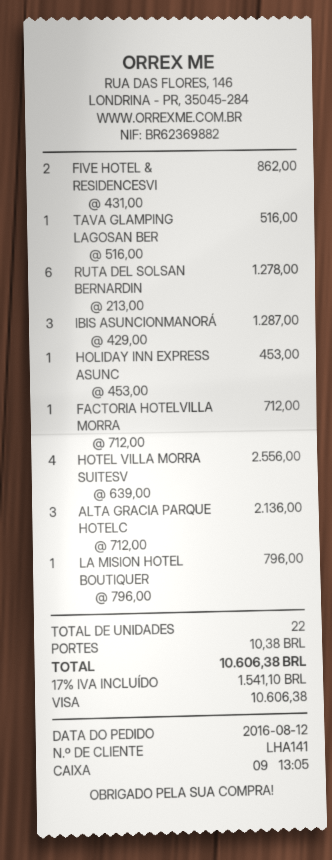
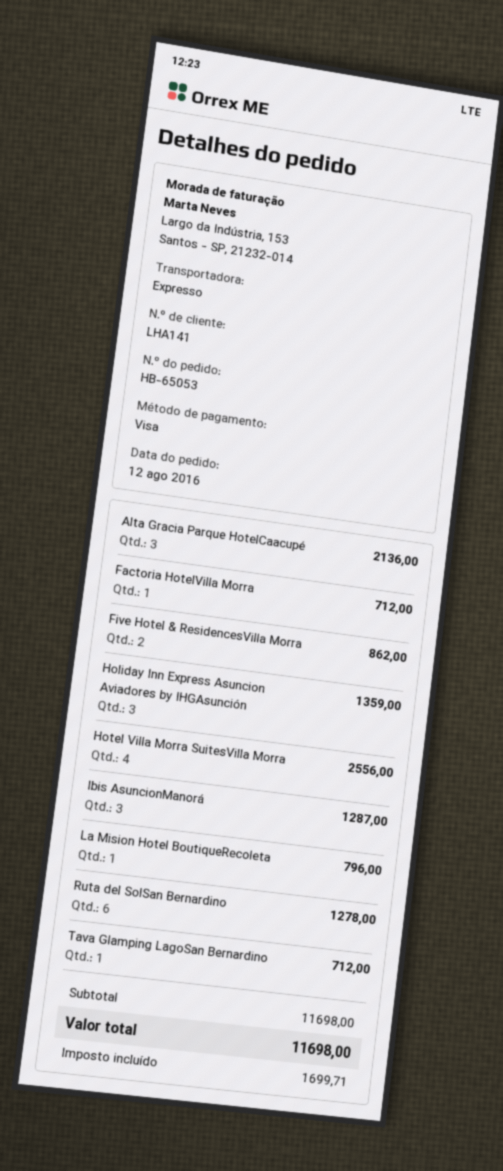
TAVA GLAMPING LAGOSAN BER: 1 for 516.00 -> 1 for 712.00
HOLIDAY INN EXPRESS ASUNC: 1 for 453.00 -> 3 for 1359.00
shipping: 10.38 -> none
tax: 1541.10 -> 1699.71
total: 10606.38 -> 11698.00

